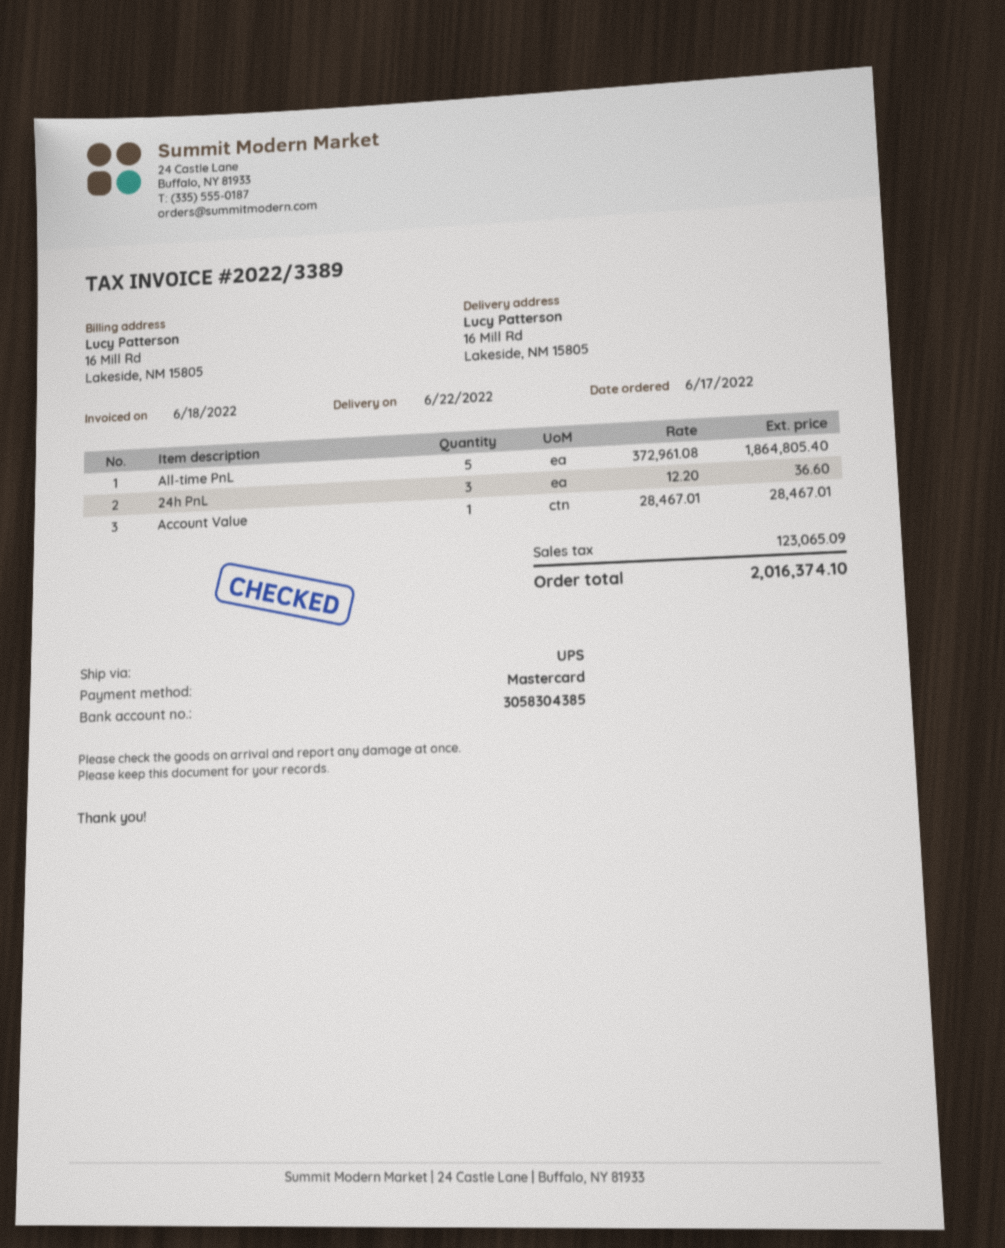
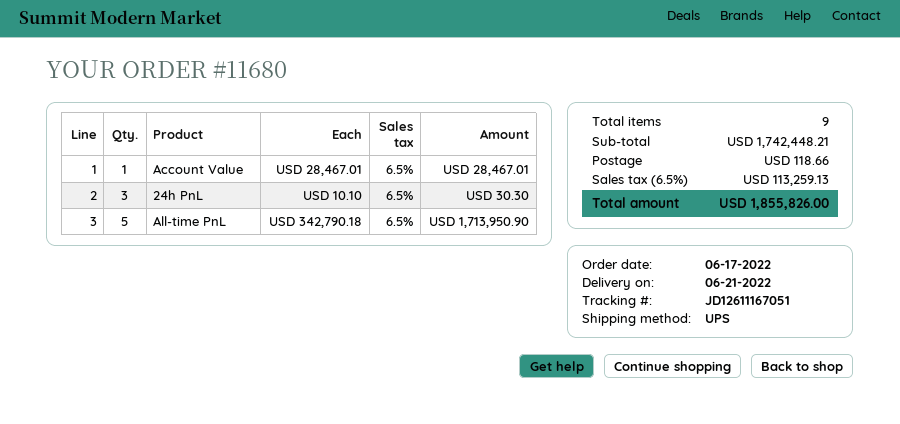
delivery date: 2022-06-22 -> 2022-06-21
All-time PnL: 5 x 372961.08 = 1864805.40 -> 5 x 342790.18 = 1713950.90
24h PnL: 3 x 12.20 = 36.60 -> 3 x 10.10 = 30.30
shipping: none -> 118.66
tax: 123065.09 -> 113259.13
total: 2016374.10 -> 1855826.00

